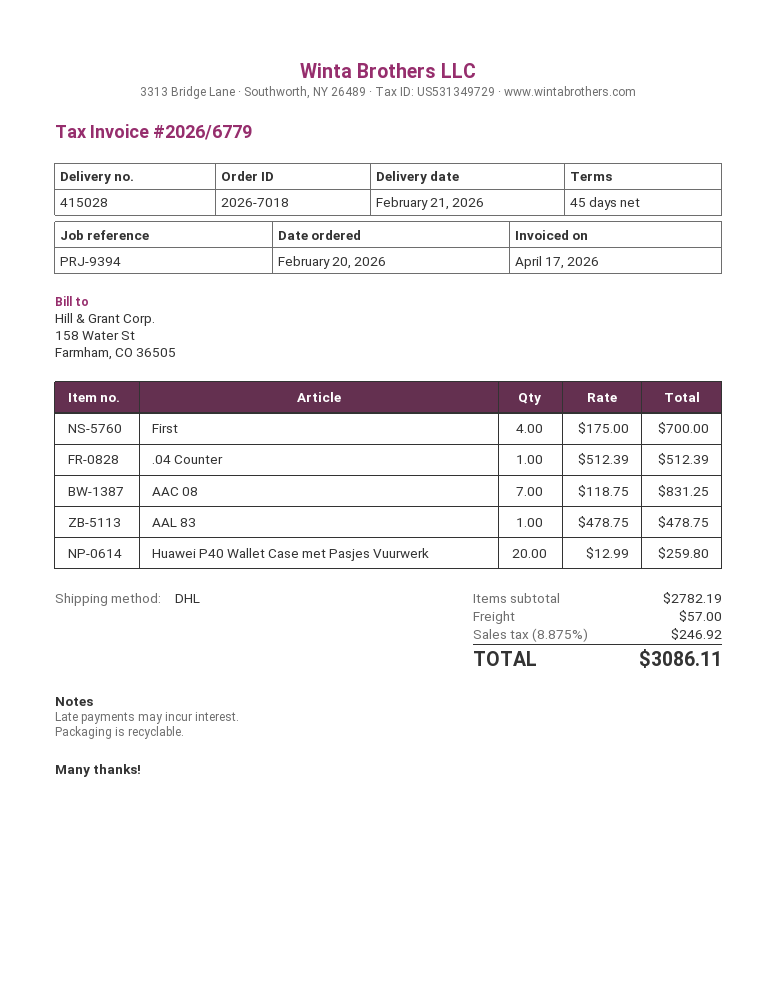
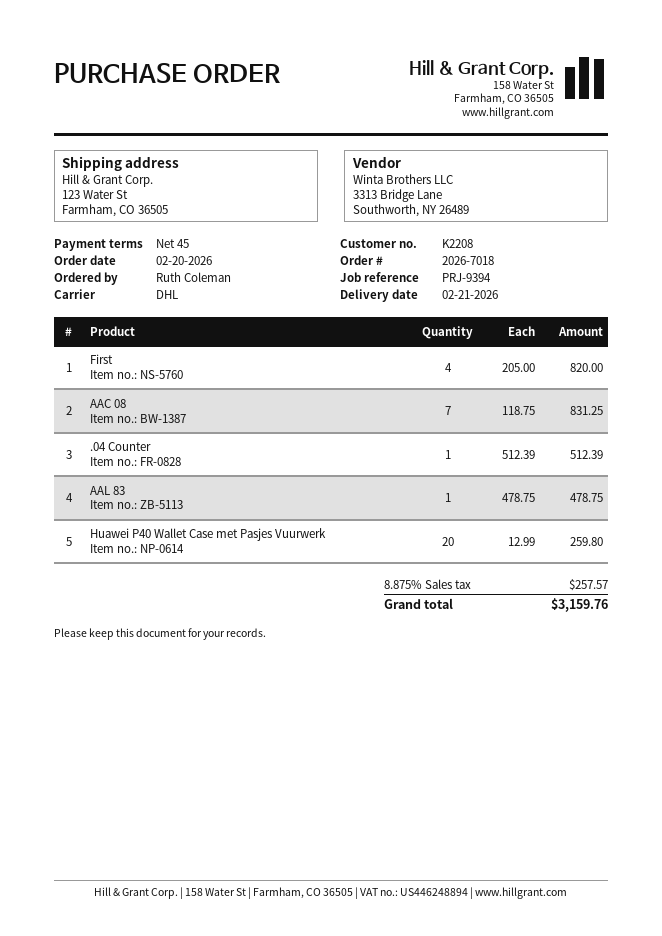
First: 4 x 175.00 = 700.00 -> 4 x 205.00 = 820.00
shipping: 57.00 -> none
tax: 8.875% = 246.92 -> 8.875% = 257.57
total: 3086.11 -> 3159.76

